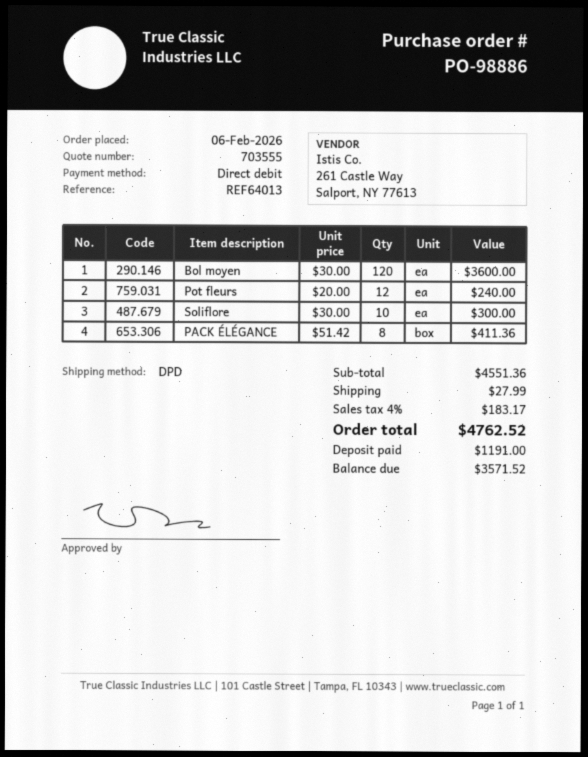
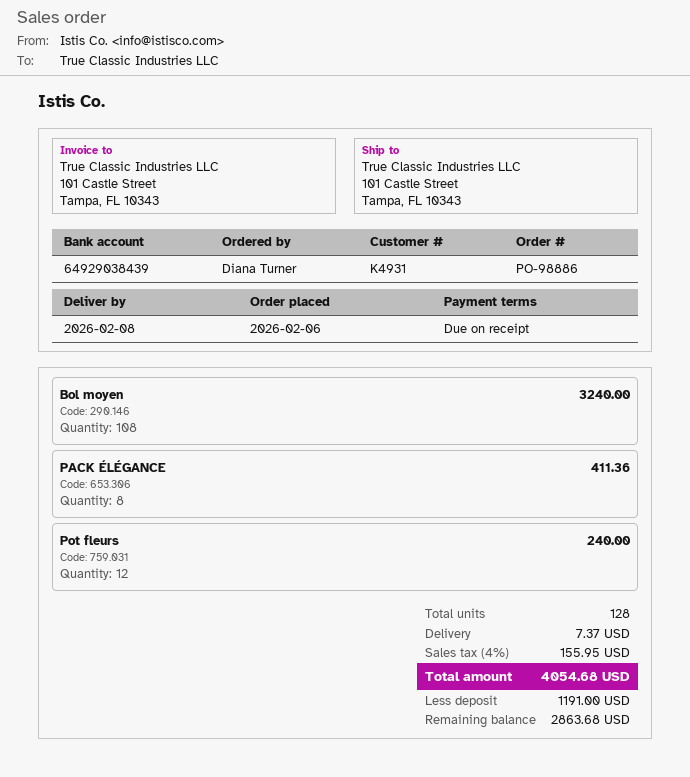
Bol moyen: 120 for 3600.00 -> 108 for 3240.00
Soliflore: 10 for 300.00 -> none
shipping: 27.99 -> 7.37
tax: 4% = 183.17 -> 4% = 155.95
total: 4762.52 -> 4054.68
balance: 3571.52 -> 2863.68

